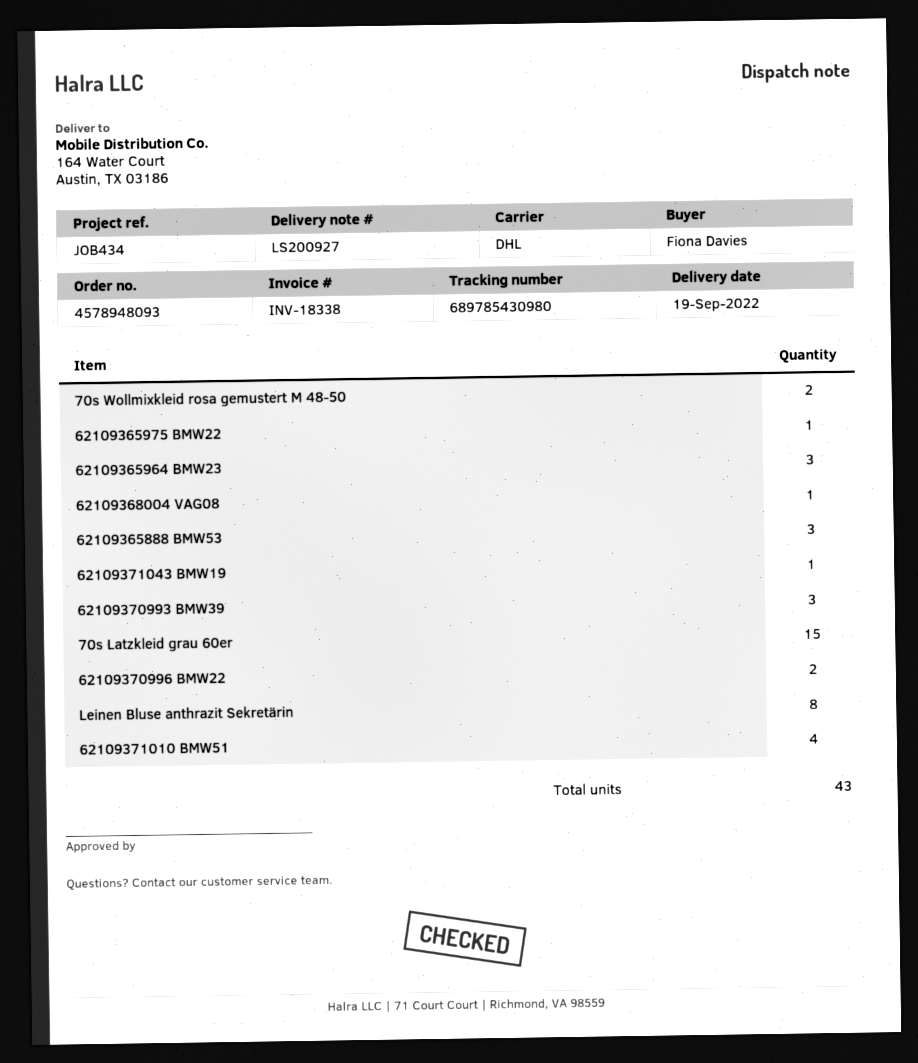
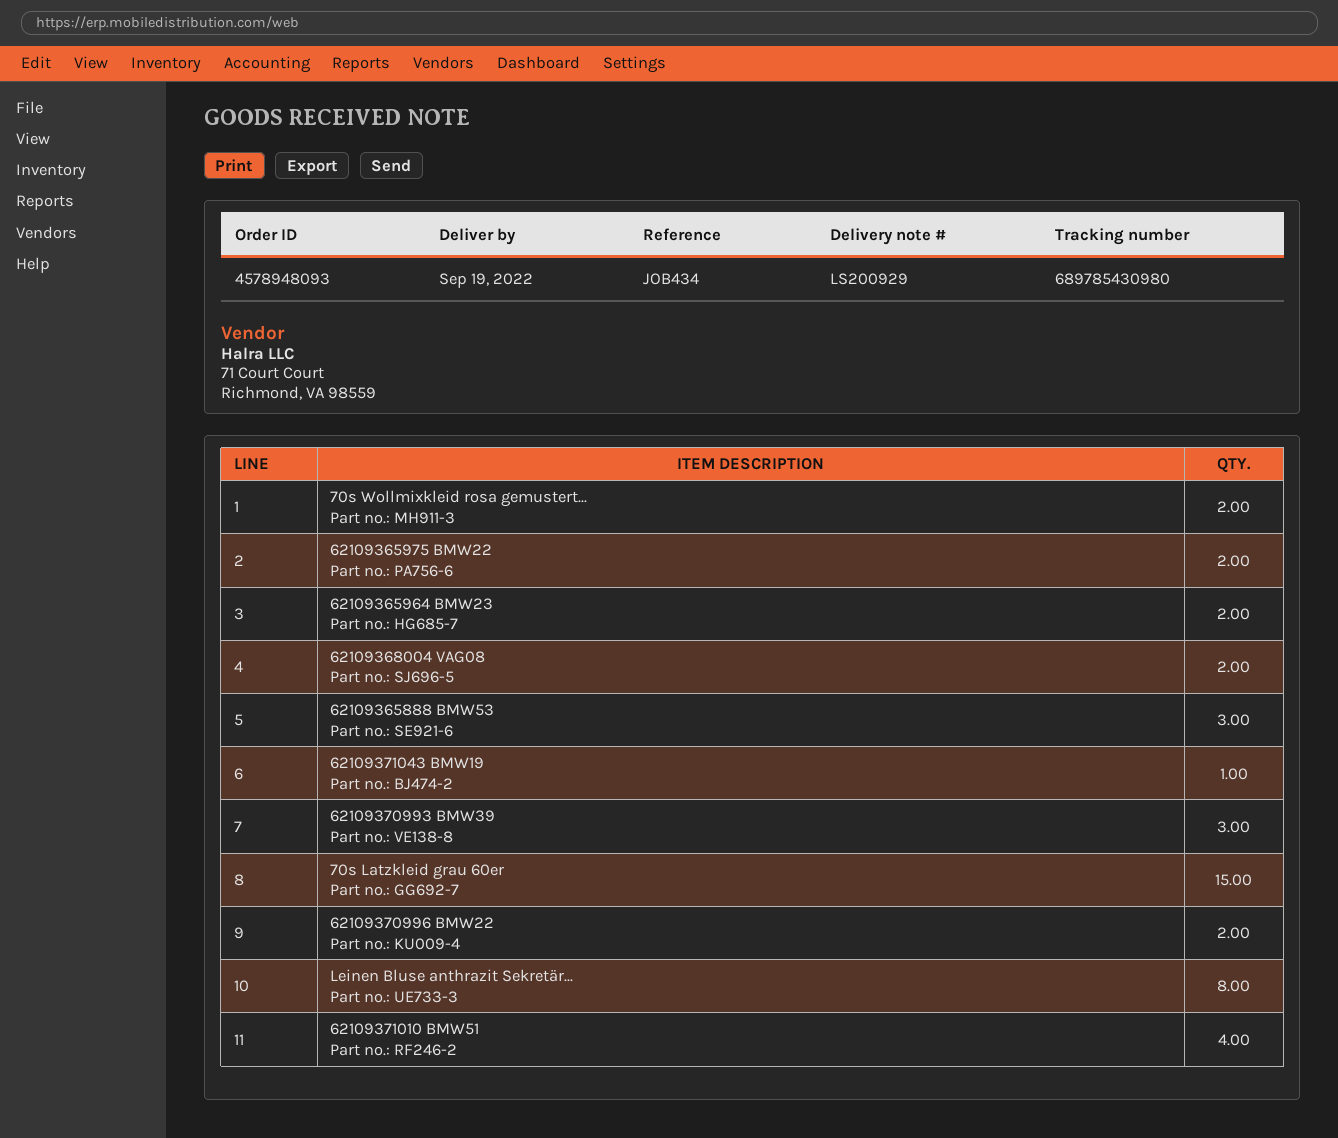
delivery note number: LS200927 -> LS200929
62109365975 BMW22: 1 -> 2
62109365964 BMW23: 3 -> 2
62109368004 VAG08: 1 -> 2

